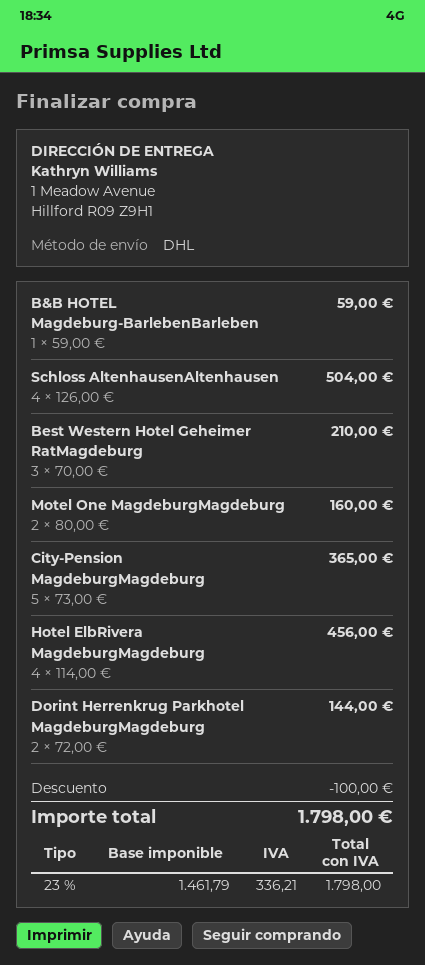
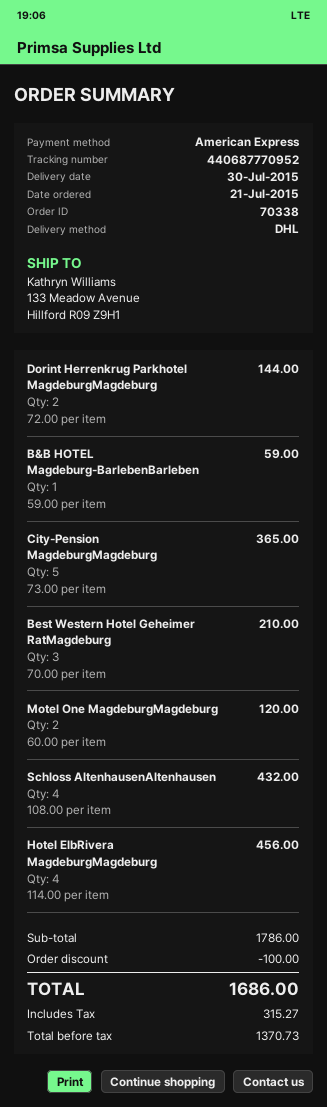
ship to: 1 Meadow Avenue, Hillford R09 Z9H1 -> 133 Meadow Avenue, Hillford R09 Z9H1
Schloss AltenhausenAltenhausen: 4 x 126.00 = 504.00 -> 4 x 108.00 = 432.00
Motel One MagdeburgMagdeburg: 2 x 80.00 = 160.00 -> 2 x 60.00 = 120.00
net: 1461.79 -> 1370.73
tax: 336.21 -> 315.27
total: 1798.00 -> 1686.00

